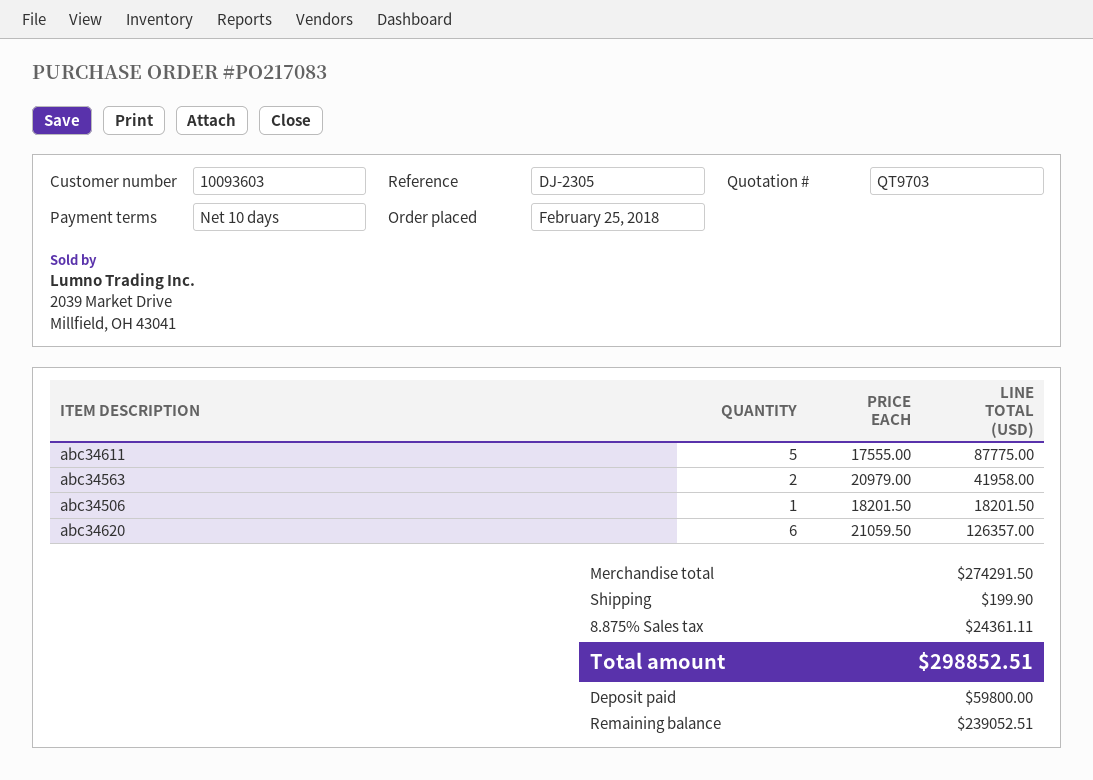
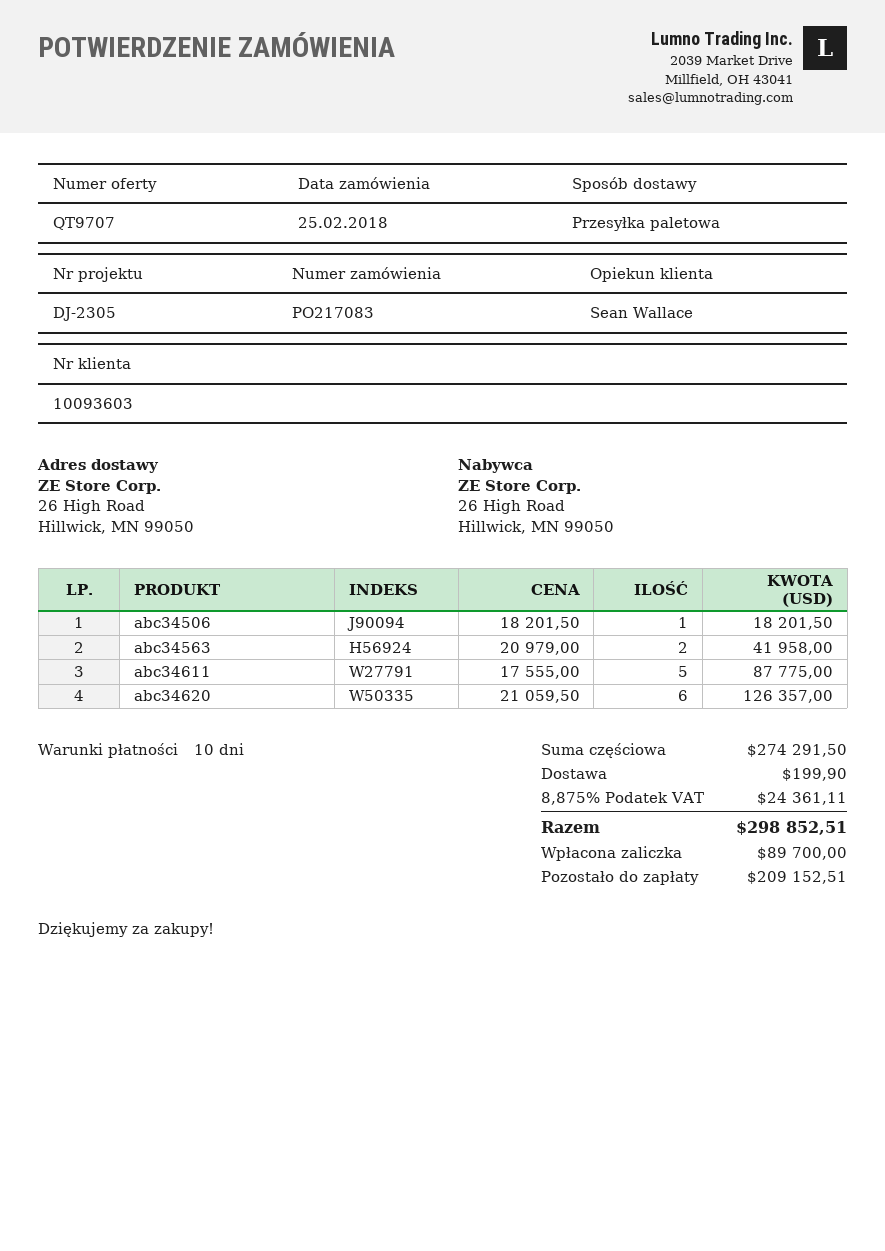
quote number: QT9703 -> QT9707
deposit: 59800.00 -> 89700.00
balance: 239052.51 -> 209152.51

